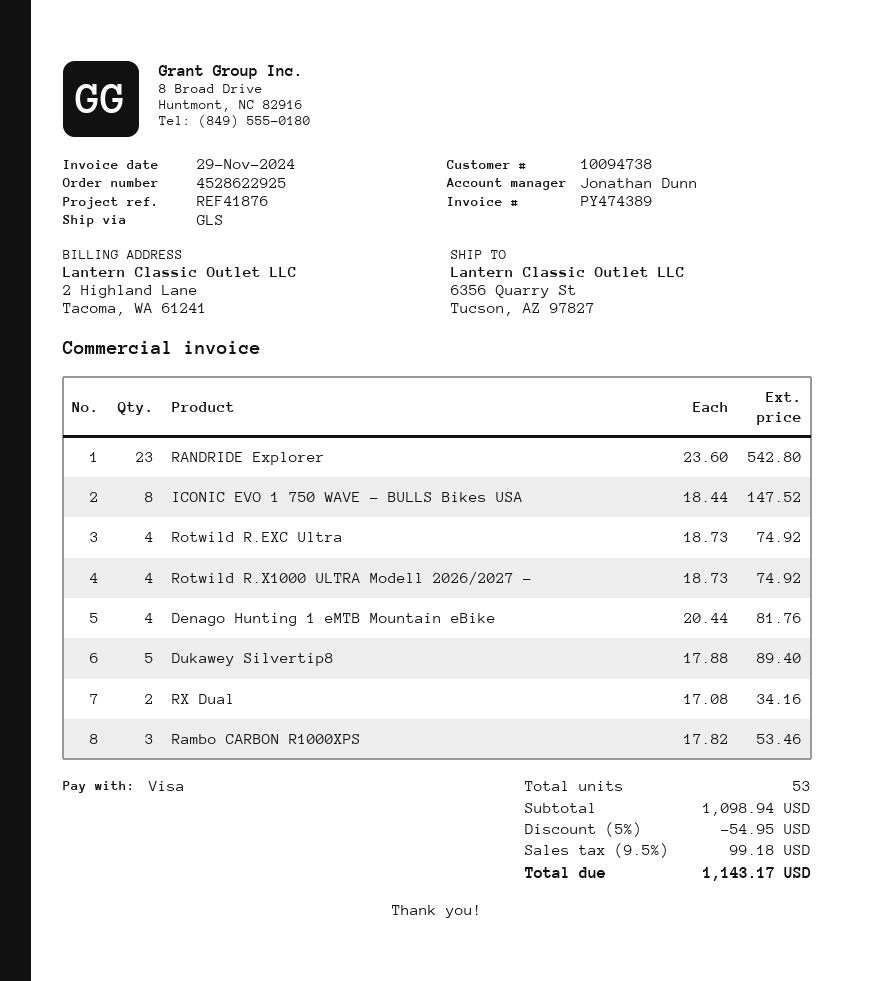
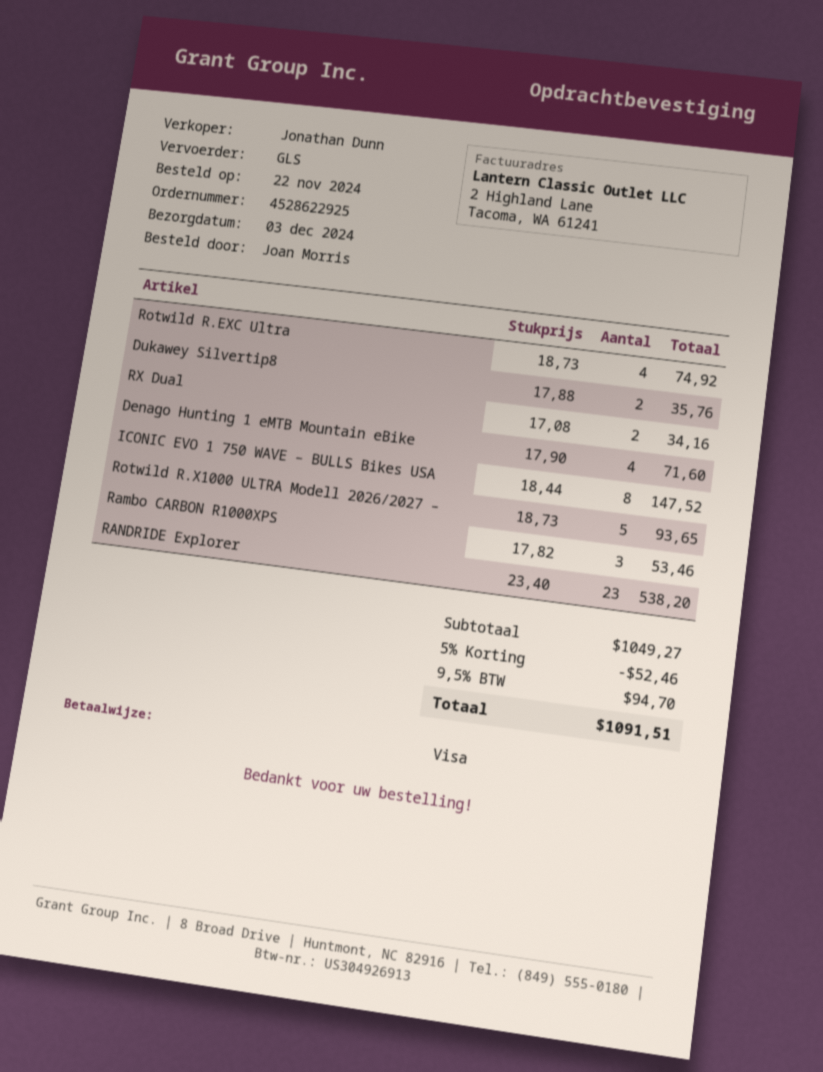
RANDRIDE Explorer: 23 x 23.60 = 542.80 -> 23 x 23.40 = 538.20
Rotwild R.X1000 ULTRA Modell 2026/2027 –: 4 x 18.73 = 74.92 -> 5 x 18.73 = 93.65
Denago Hunting 1 eMTB Mountain eBike: 4 x 20.44 = 81.76 -> 4 x 17.90 = 71.60
Dukawey Silvertip8: 5 x 17.88 = 89.40 -> 2 x 17.88 = 35.76
subtotal: 1098.94 -> 1049.27
discount: 5% = 54.95 -> 5% = 52.46
tax: 9.5% = 99.18 -> 9.5% = 94.70
total: 1143.17 -> 1091.51

